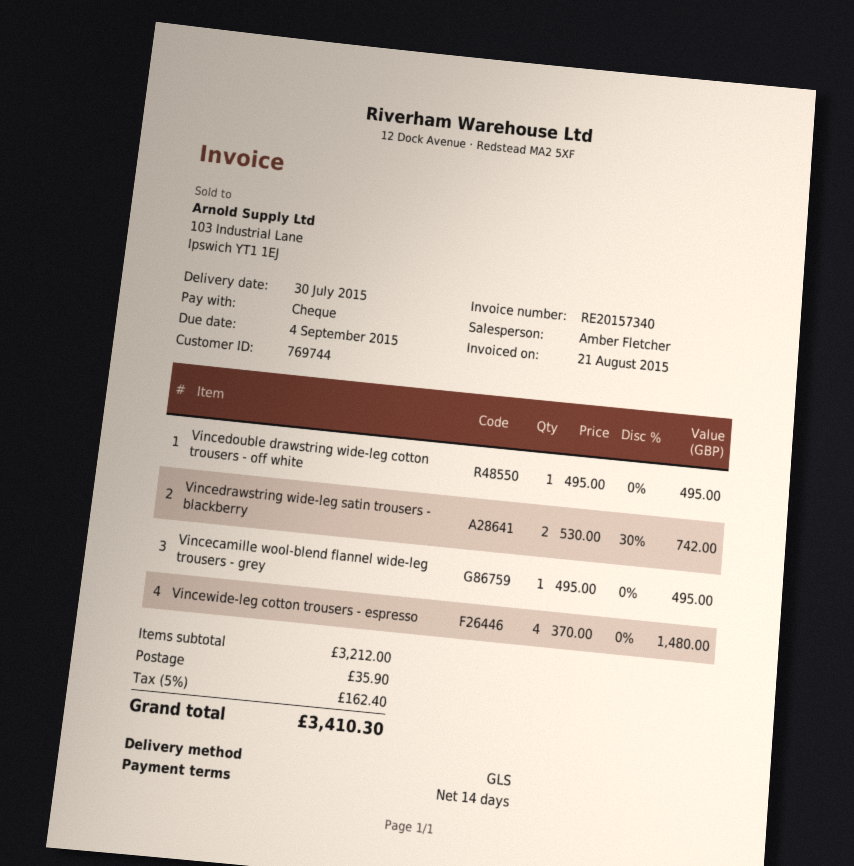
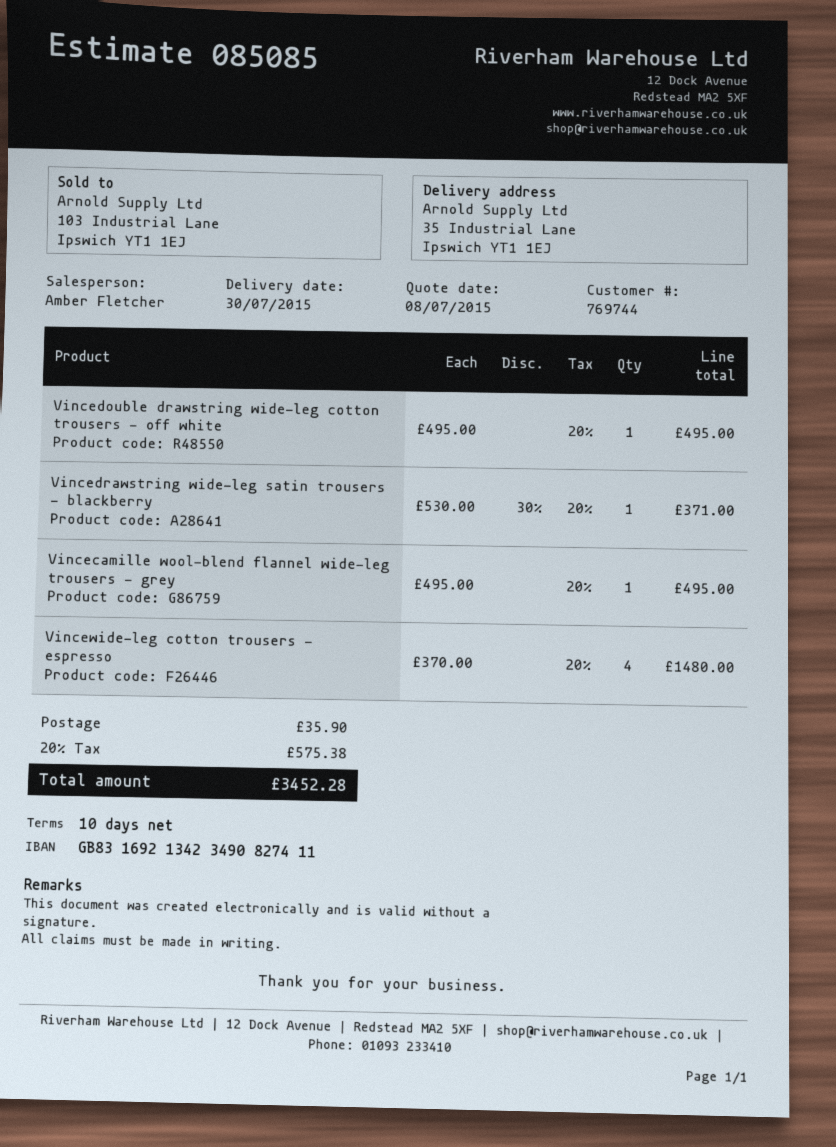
payment terms: 14 days -> 10 days
Vincedrawstring wide-leg satin trousers - blackberry: 2 x 530.00 - 30% = 742.00 -> 1 x 530.00 - 30% = 371.00
tax: 5% = 162.40 -> 20% = 575.38
total: 3410.30 -> 3452.28

